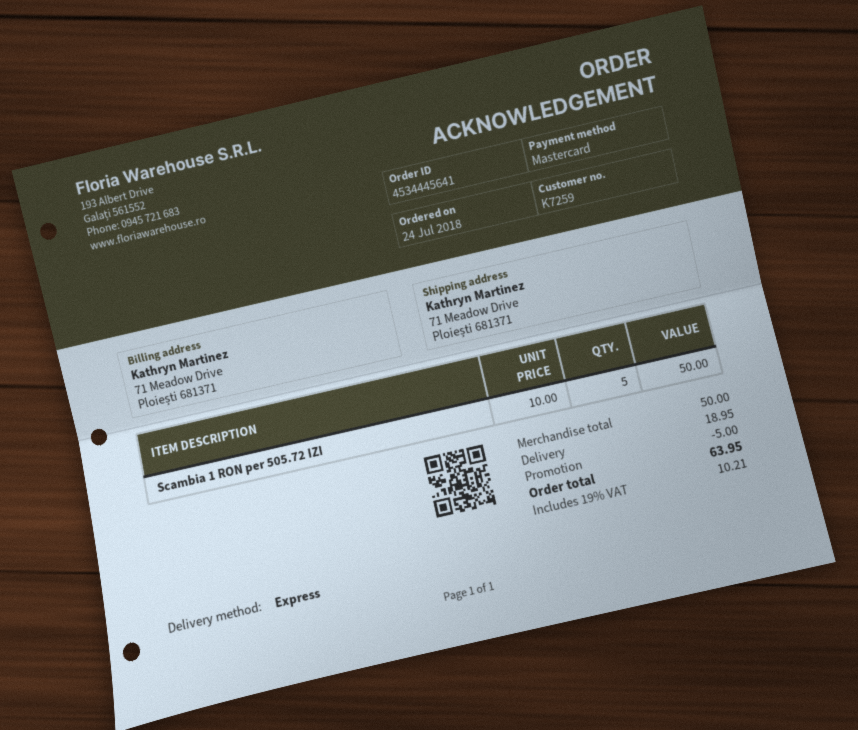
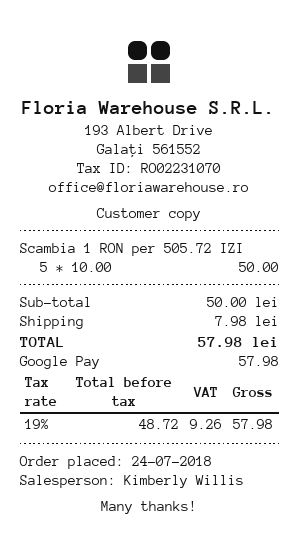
payment method: Mastercard -> Google Pay
discount: 5.00 -> none
shipping: 18.95 -> 7.98
tax: 19% = 10.21 -> 19% = 9.26
total: 63.95 -> 57.98

